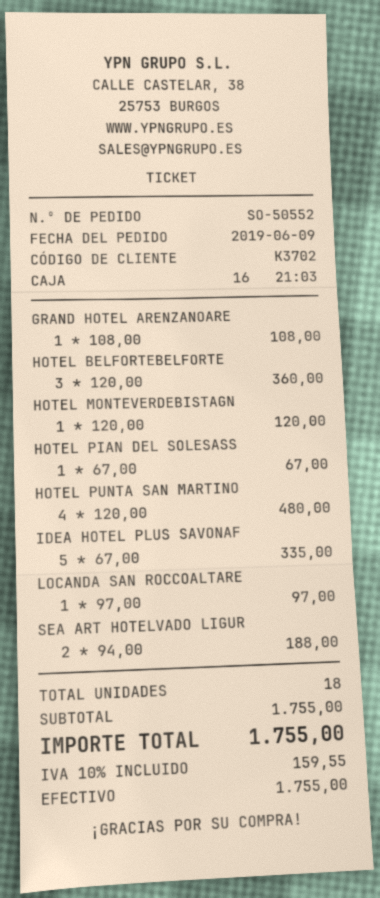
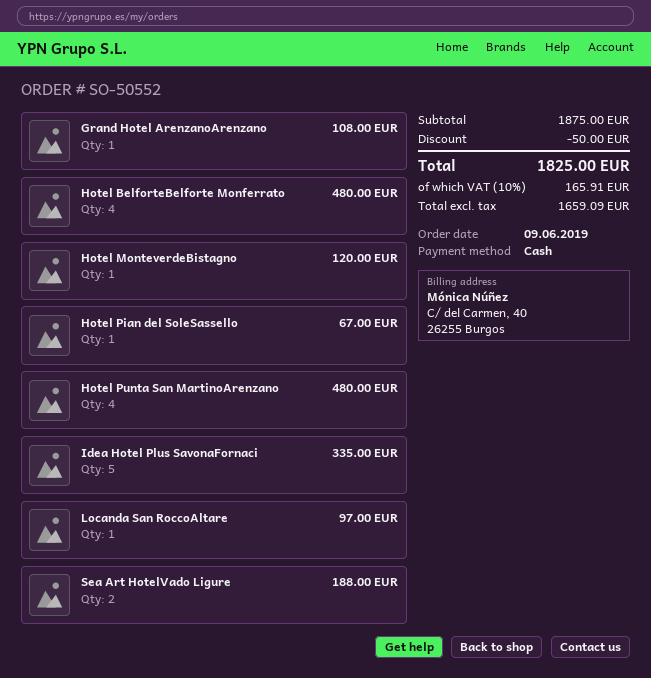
HOTEL BELFORTEBELFORTE: 3 for 360.00 -> 4 for 480.00
subtotal: 1755.00 -> 1875.00
discount: none -> 50.00
tax: 10% = 159.55 -> 10% = 165.91
total: 1755.00 -> 1825.00

